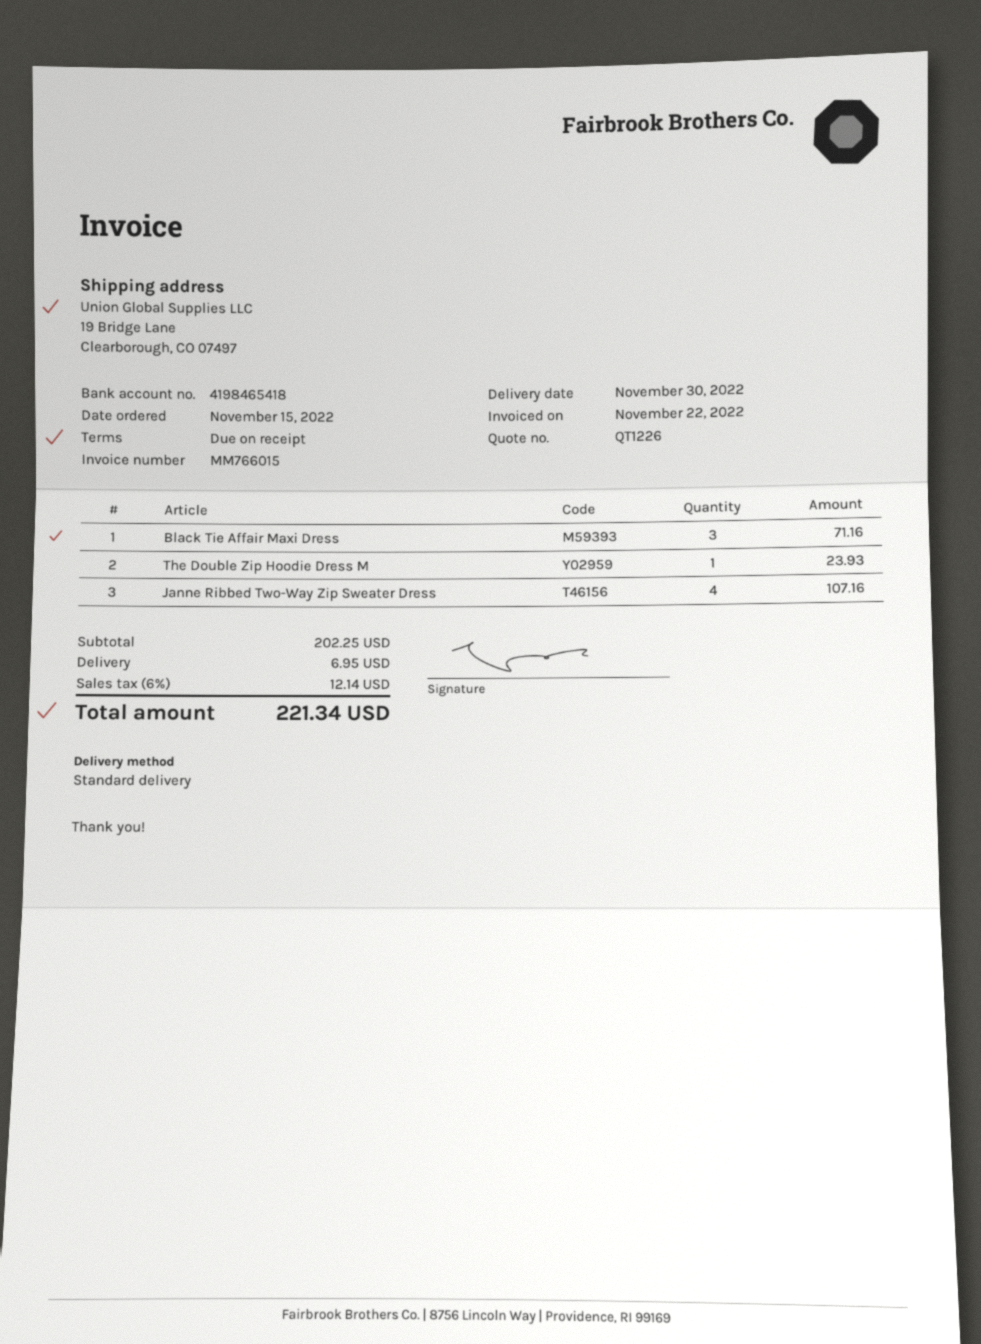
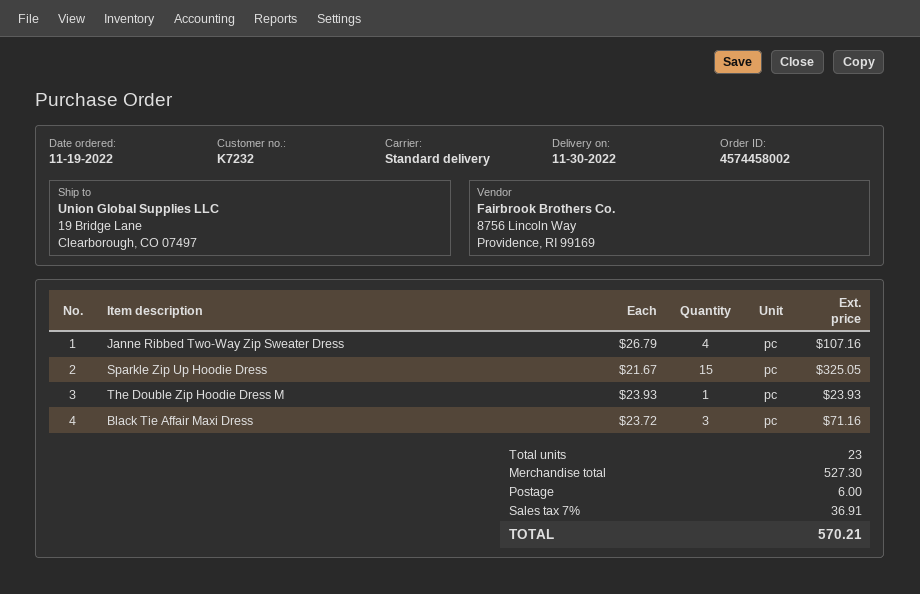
order date: 2022-11-15 -> 2022-11-19
Sparkle Zip Up Hoodie Dress: none -> 15 for 325.05
subtotal: 202.25 -> 527.30
shipping: 6.95 -> 6.00
tax: 6% = 12.14 -> 7% = 36.91
total: 221.34 -> 570.21

